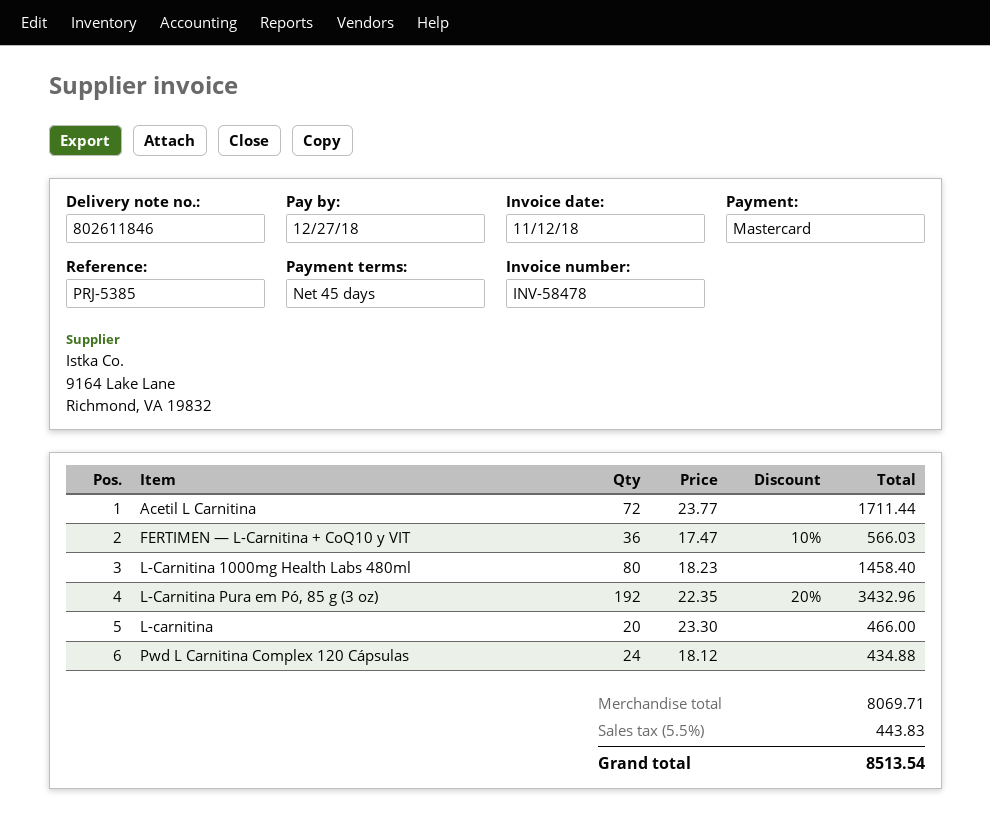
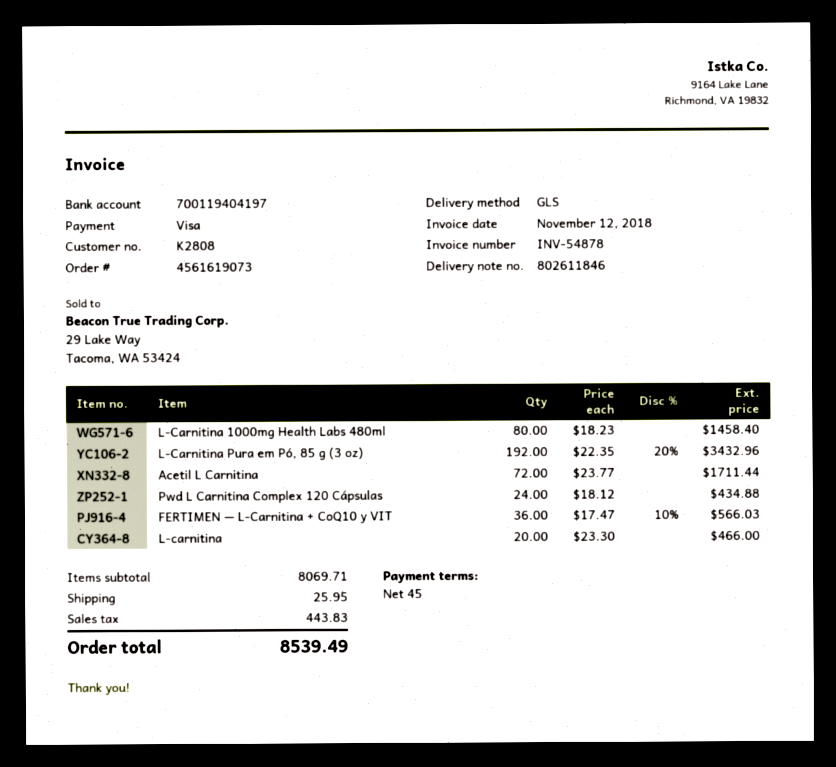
invoice number: INV-58478 -> INV-54878
payment method: Mastercard -> Visa
shipping: none -> 25.95
total: 8513.54 -> 8539.49

